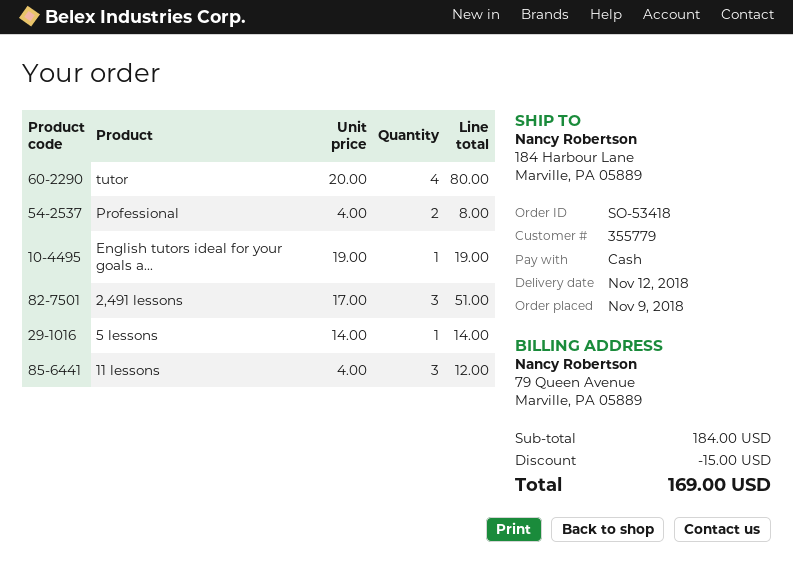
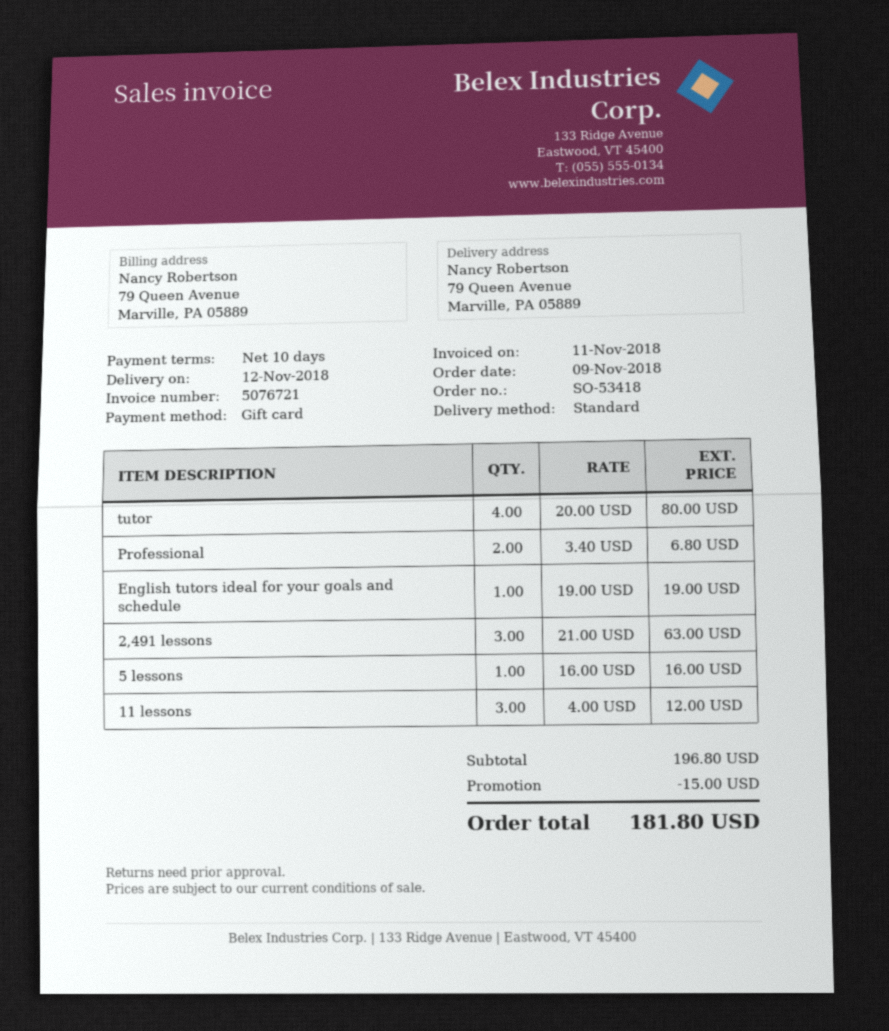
payment method: cash -> gift card
ship to: 184 Harbour Lane, Marville, PA 05889 -> 79 Queen Avenue, Marville, PA 05889
Professional: 2 x 4.00 = 8.00 -> 2 x 3.40 = 6.80
2,491 lessons: 3 x 17.00 = 51.00 -> 3 x 21.00 = 63.00
5 lessons: 1 x 14.00 = 14.00 -> 1 x 16.00 = 16.00
subtotal: 184.00 -> 196.80
total: 169.00 -> 181.80

